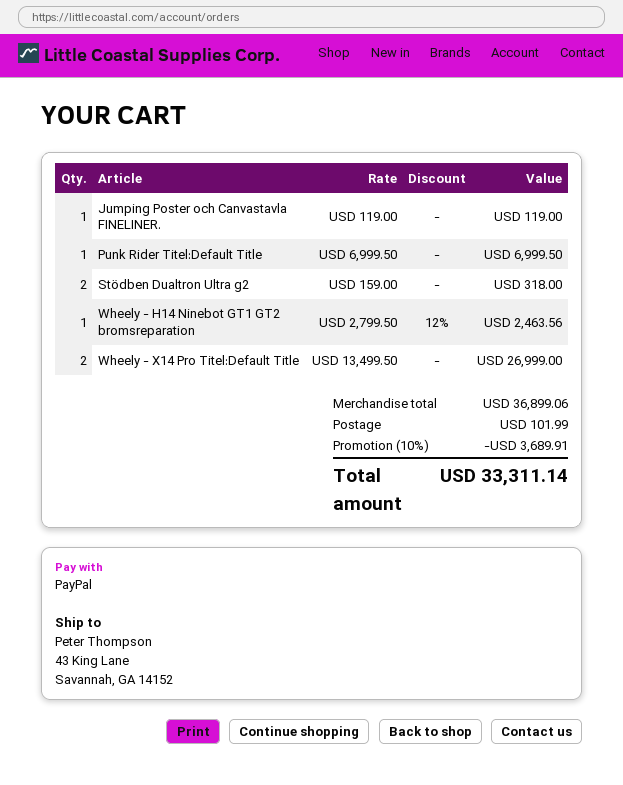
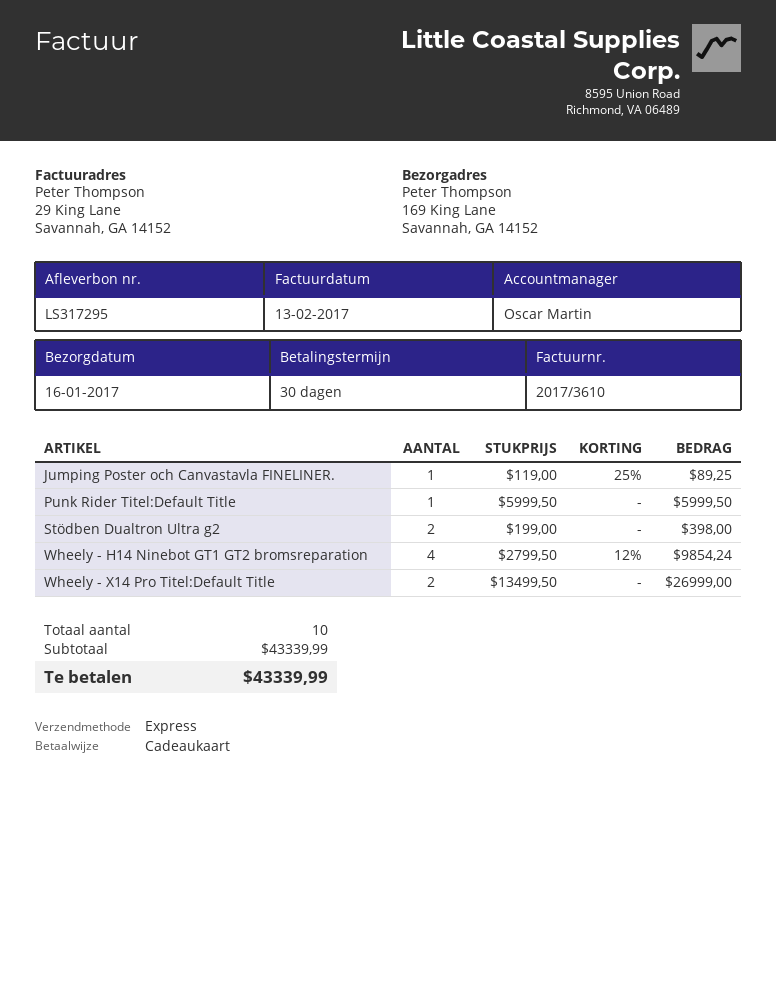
payment method: PayPal -> gift card
ship to: 43 King Lane, Savannah, GA 14152 -> 169 King Lane, Savannah, GA 14152
Jumping Poster och Canvastavla FINELINER.: 1 x 119.00 = 119.00 -> 1 x 119.00 - 25% = 89.25
Punk Rider Titel:Default Title: 1 x 6999.50 = 6999.50 -> 1 x 5999.50 = 5999.50
Stödben Dualtron Ultra g2: 2 x 159.00 = 318.00 -> 2 x 199.00 = 398.00
Wheely - H14 Ninebot GT1 GT2 bromsreparation: 1 x 2799.50 - 12% = 2463.56 -> 4 x 2799.50 - 12% = 9854.24
subtotal: 36899.06 -> 43339.99
discount: 10% = 3689.91 -> none
shipping: 101.99 -> none
total: 33311.14 -> 43339.99

